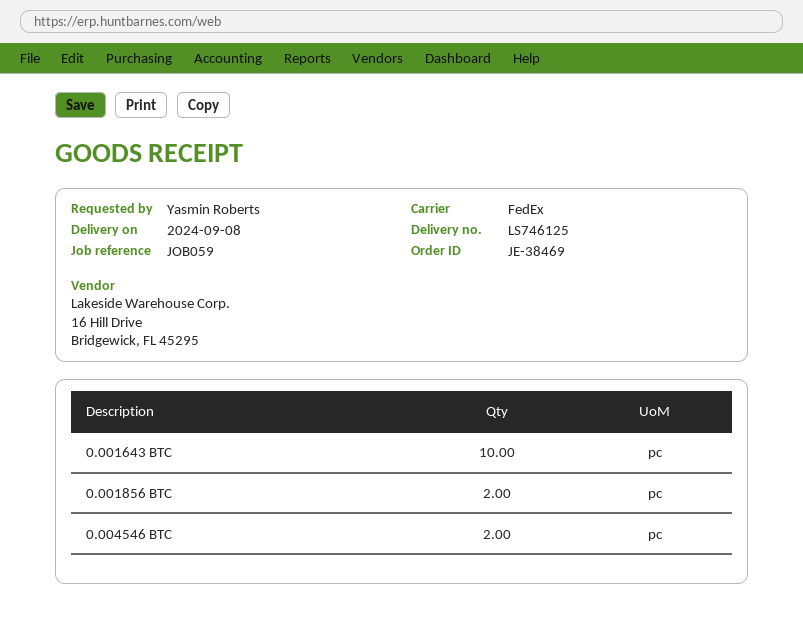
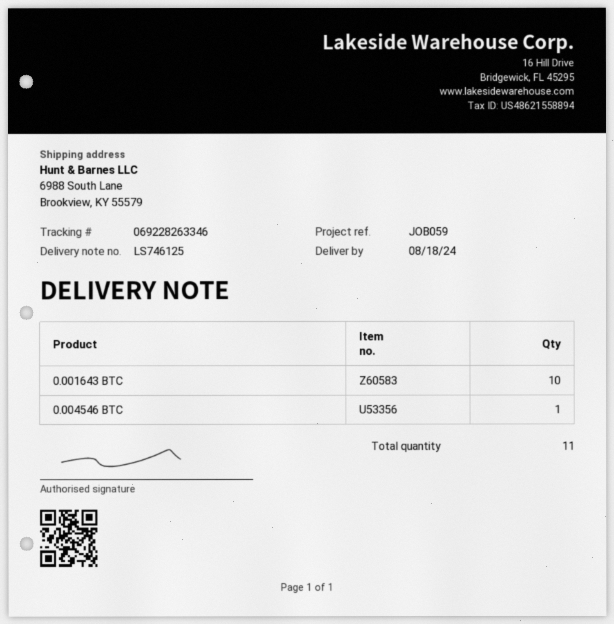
delivery date: 2024-09-08 -> 2024-08-18
0.001856 BTC: 2 -> none
0.004546 BTC: 2 -> 1

